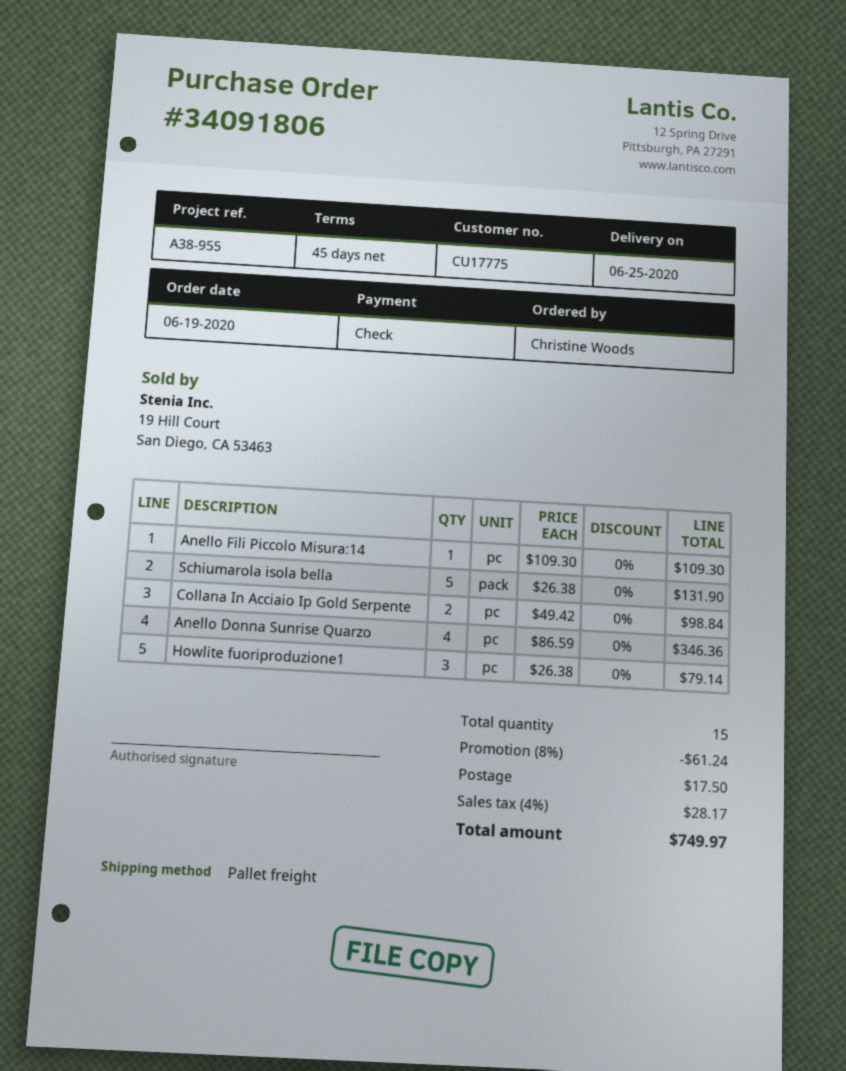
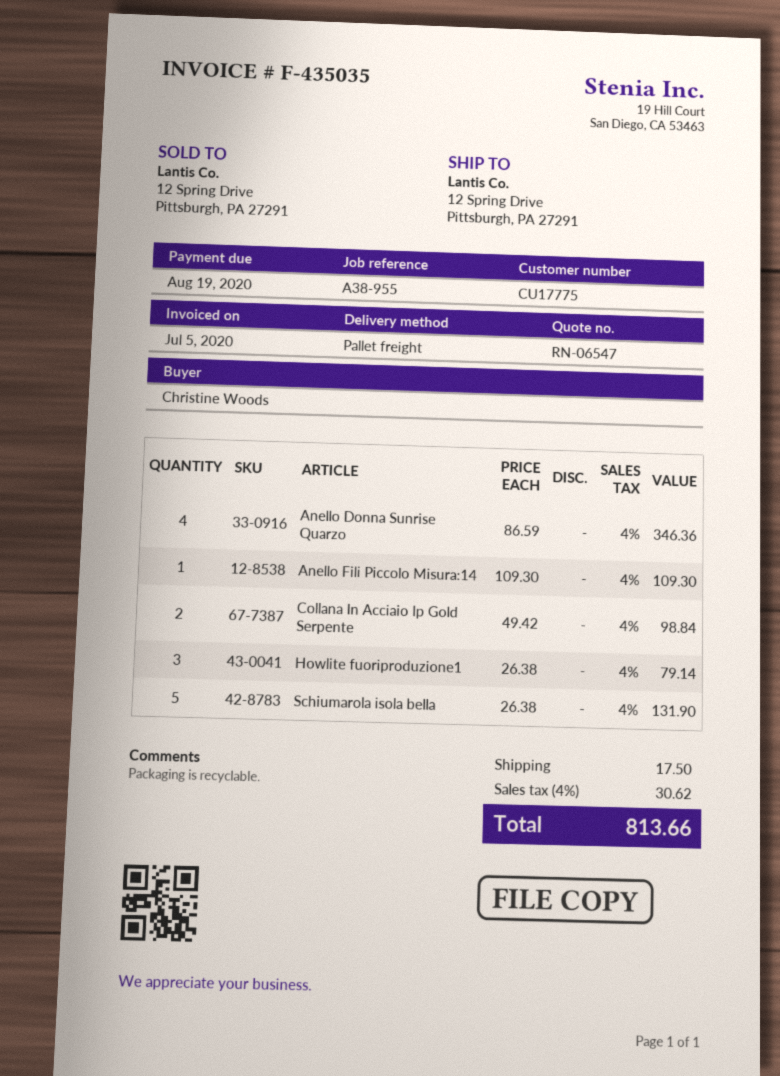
discount: 8% = 61.24 -> none
tax: 4% = 28.17 -> 4% = 30.62
total: 749.97 -> 813.66

